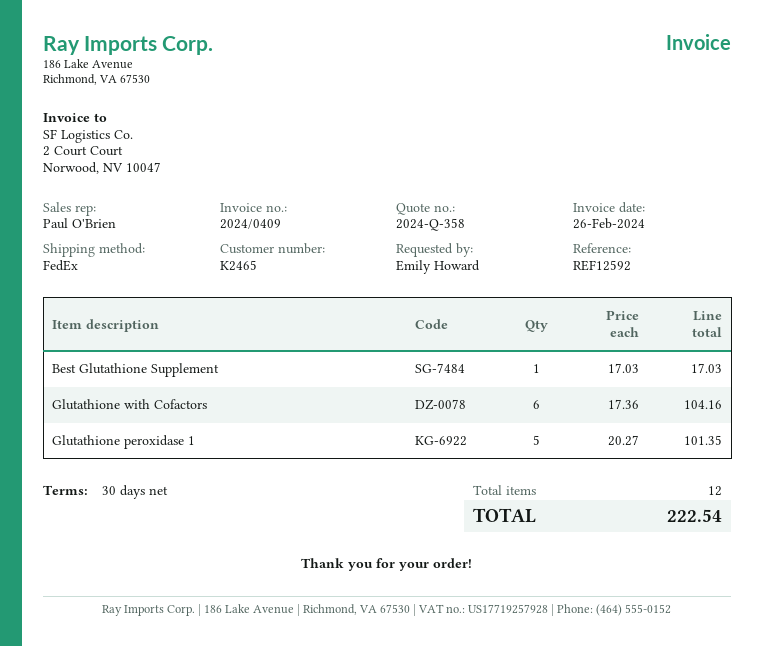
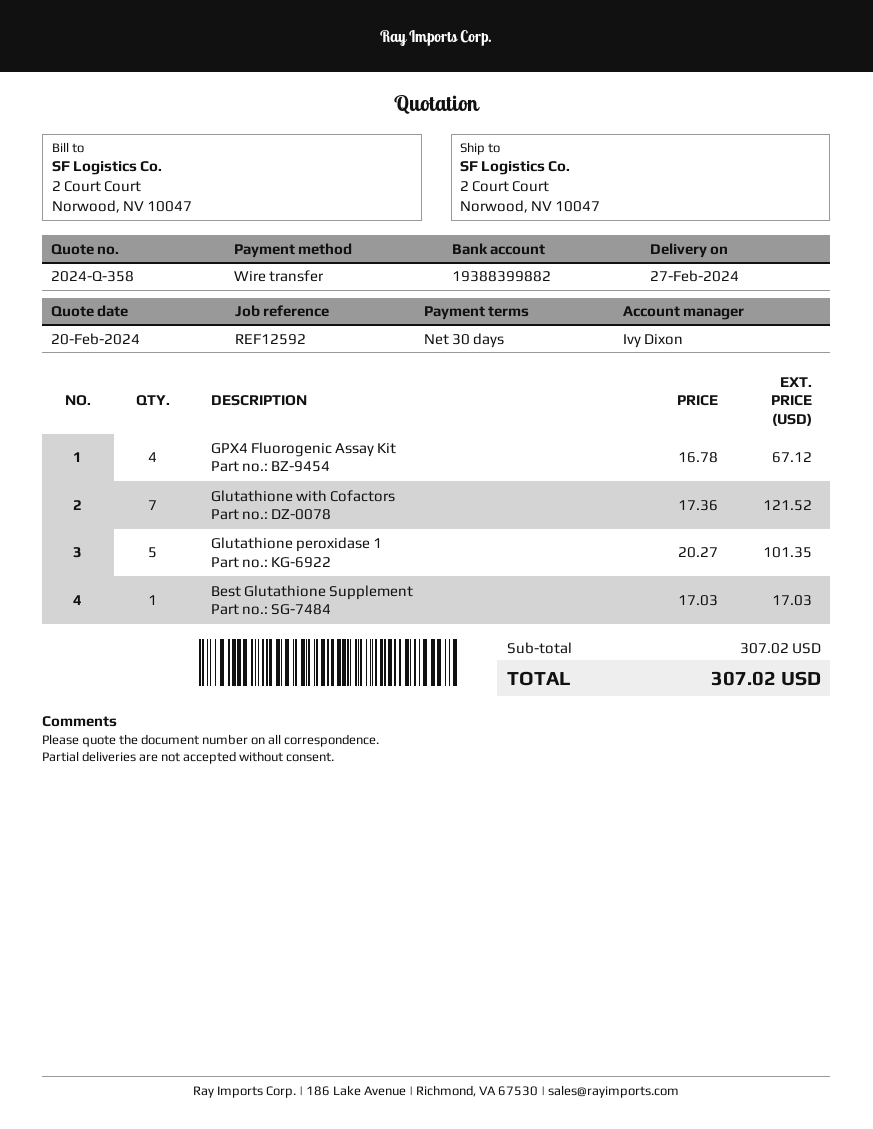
sales rep: Paul O'Brien -> Ivy Dixon
Glutathione with Cofactors: 6 x 17.36 = 104.16 -> 7 x 17.36 = 121.52
GPX4 Fluorogenic Assay Kit: none -> 4 x 16.78 = 67.12
total: 222.54 -> 307.02

